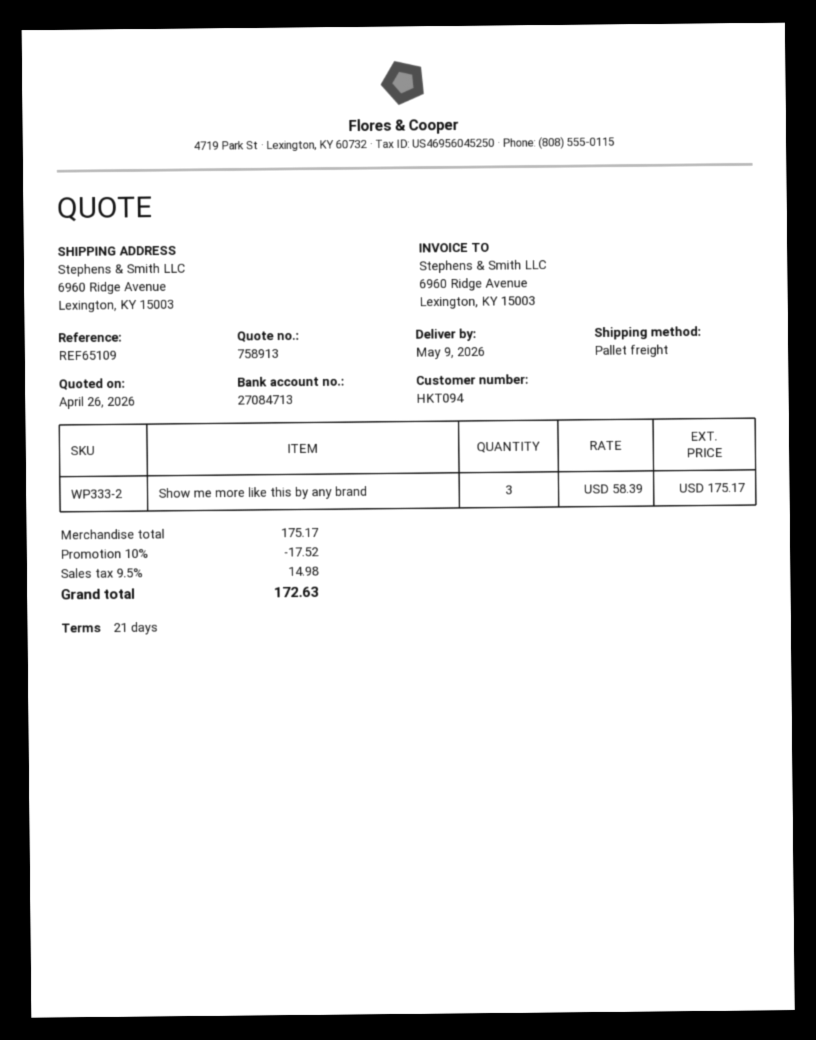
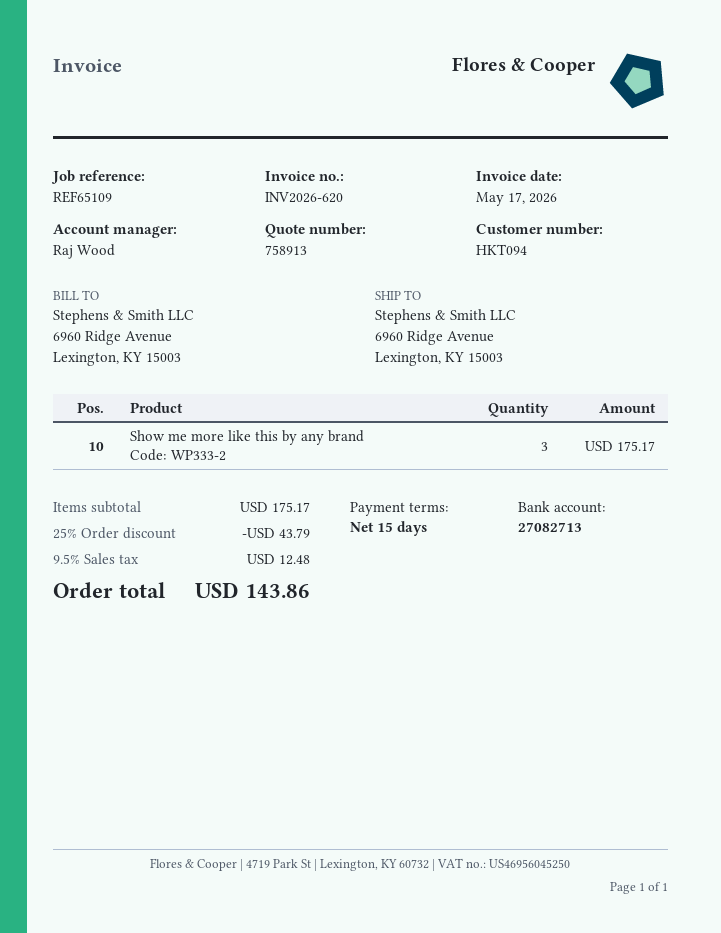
payment terms: 21 days -> 15 days
bank account: 27084713 -> 27082713
discount: 10% = 17.52 -> 25% = 43.79
tax: 9.5% = 14.98 -> 9.5% = 12.48
total: 172.63 -> 143.86

